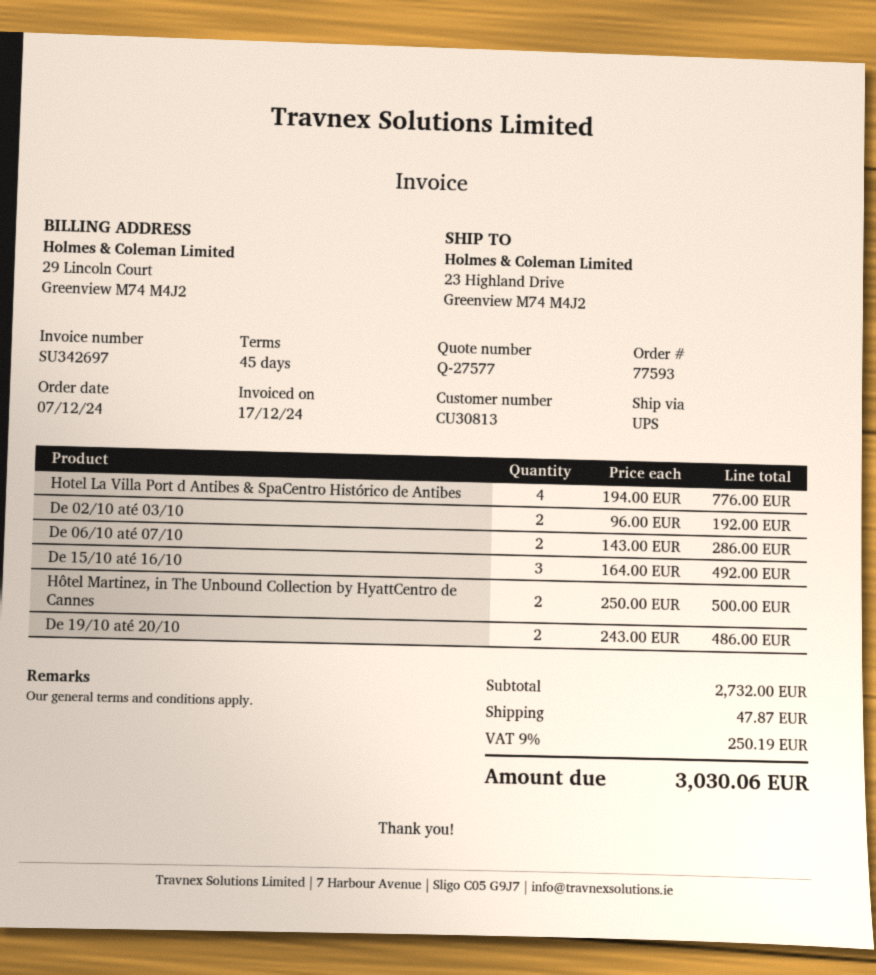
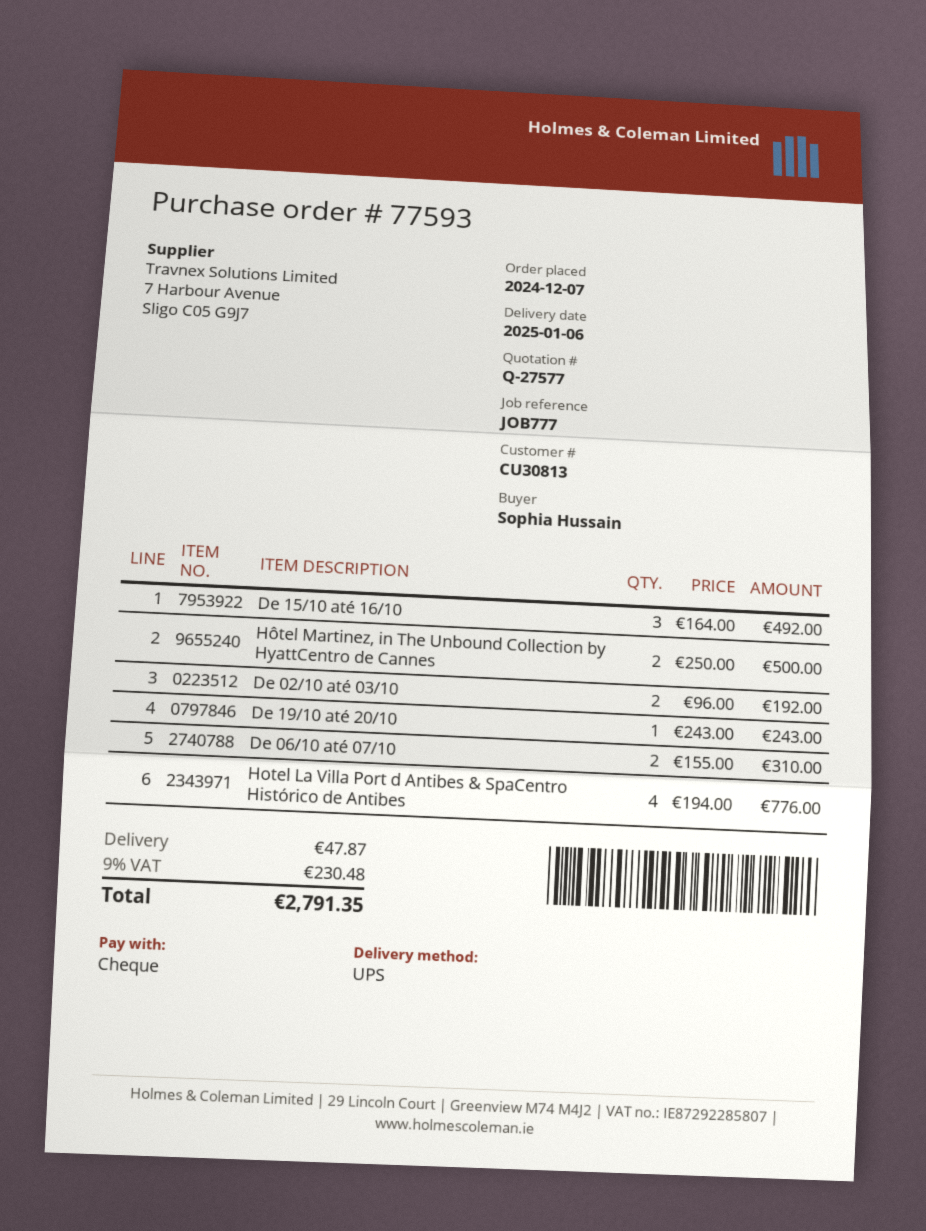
De 06/10 até 07/10: 2 x 143.00 = 286.00 -> 2 x 155.00 = 310.00
De 19/10 até 20/10: 2 x 243.00 = 486.00 -> 1 x 243.00 = 243.00
tax: 9% = 250.19 -> 9% = 230.48
total: 3030.06 -> 2791.35

